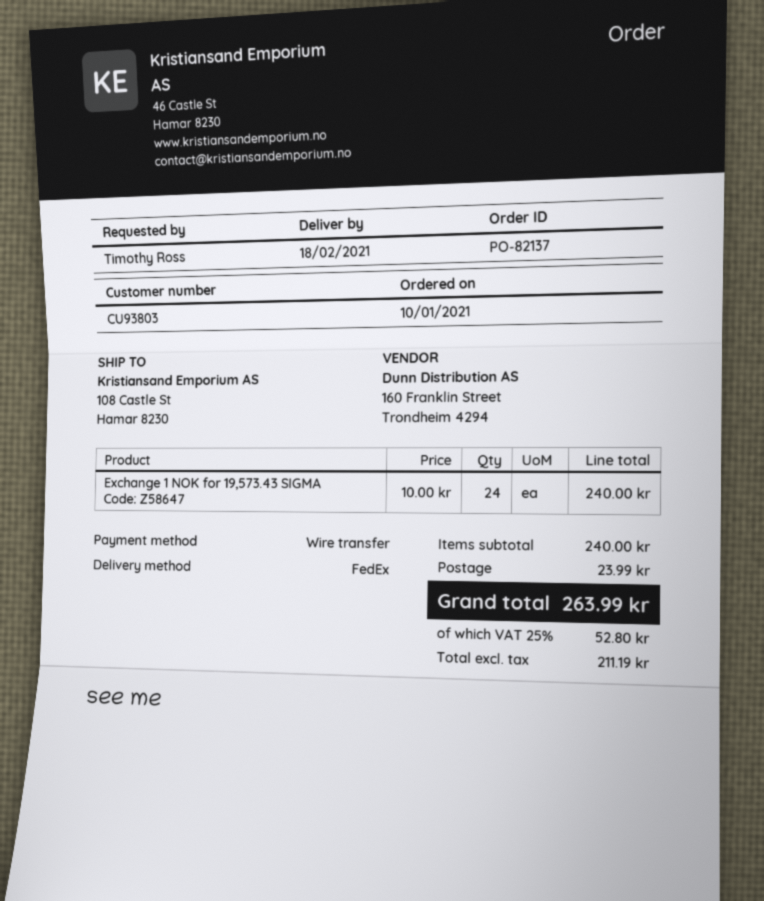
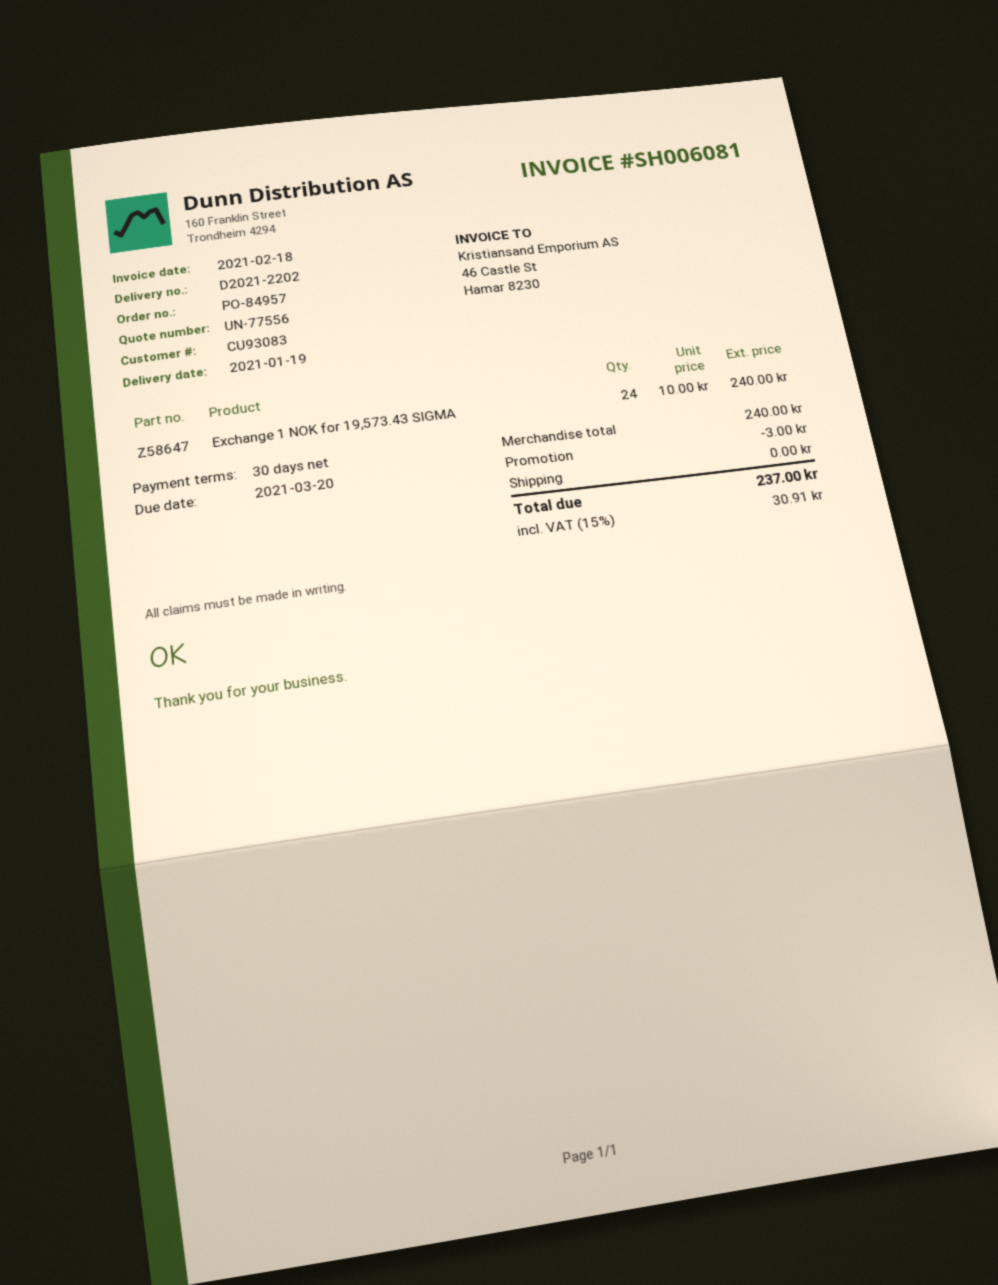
order number: PO-82137 -> PO-84957
delivery date: 2021-02-18 -> 2021-01-19
customer number: CU93803 -> CU93083
discount: none -> 3.00
shipping: 23.99 -> 0.00
tax: 25% = 52.80 -> 15% = 30.91
total: 263.99 -> 237.00

